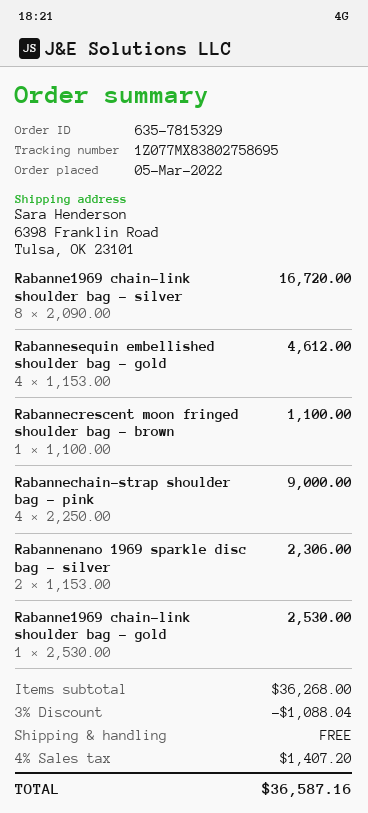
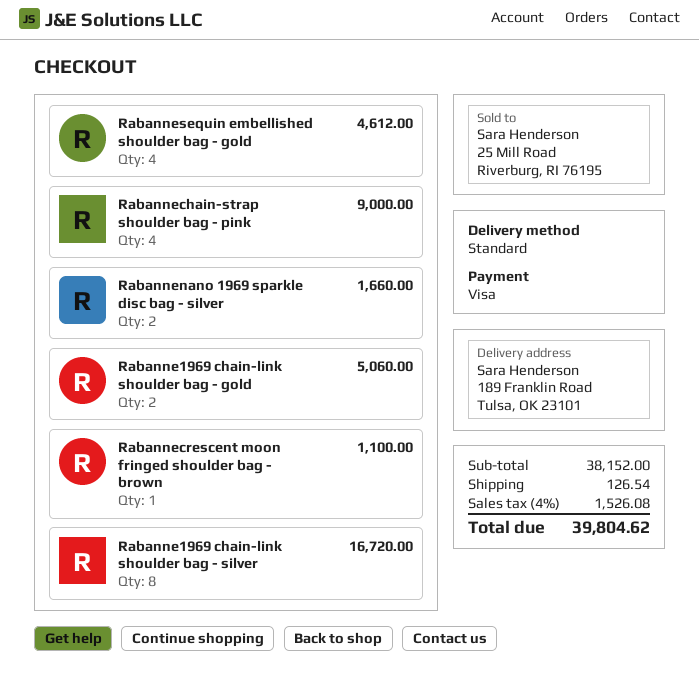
ship to: 6398 Franklin Road, Tulsa, OK 23101 -> 189 Franklin Road, Tulsa, OK 23101
Rabannenano 1969 sparkle disc bag - silver: 2 for 2306.00 -> 2 for 1660.00
Rabanne1969 chain-link shoulder bag - gold: 1 for 2530.00 -> 2 for 5060.00
subtotal: 36268.00 -> 38152.00
discount: 3% = 1088.04 -> none
shipping: 0.00 -> 126.54
tax: 4% = 1407.20 -> 4% = 1526.08
total: 36587.16 -> 39804.62

